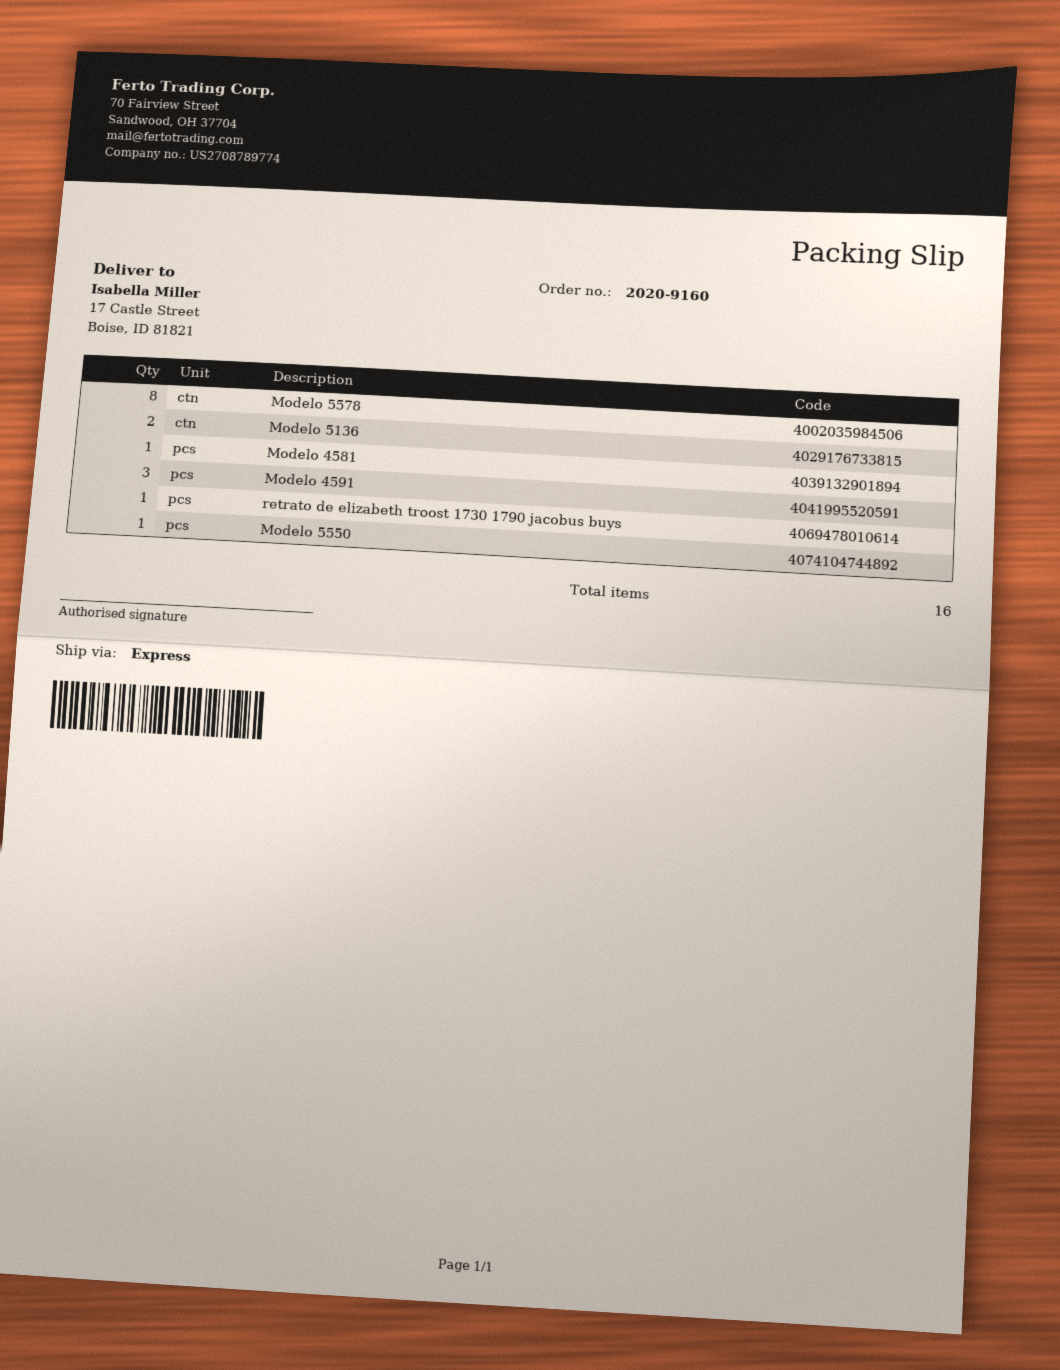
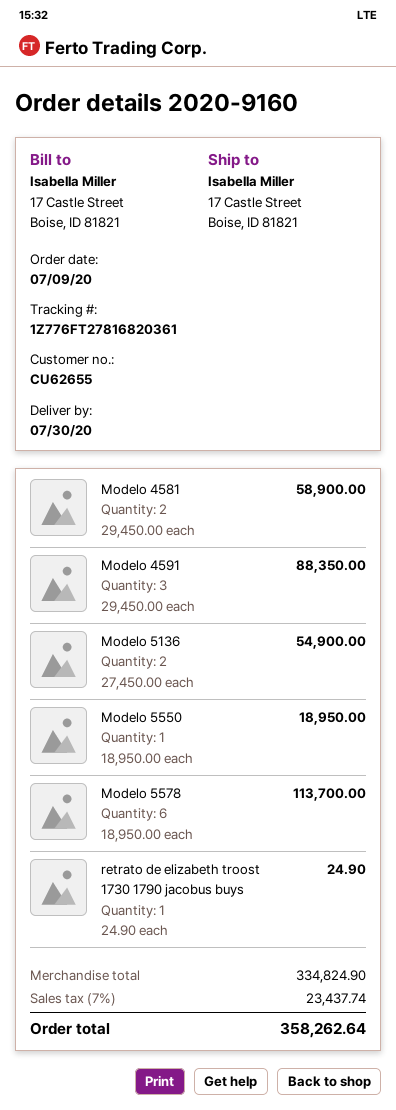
Modelo 5578: 8 -> 6
Modelo 4581: 1 -> 2

